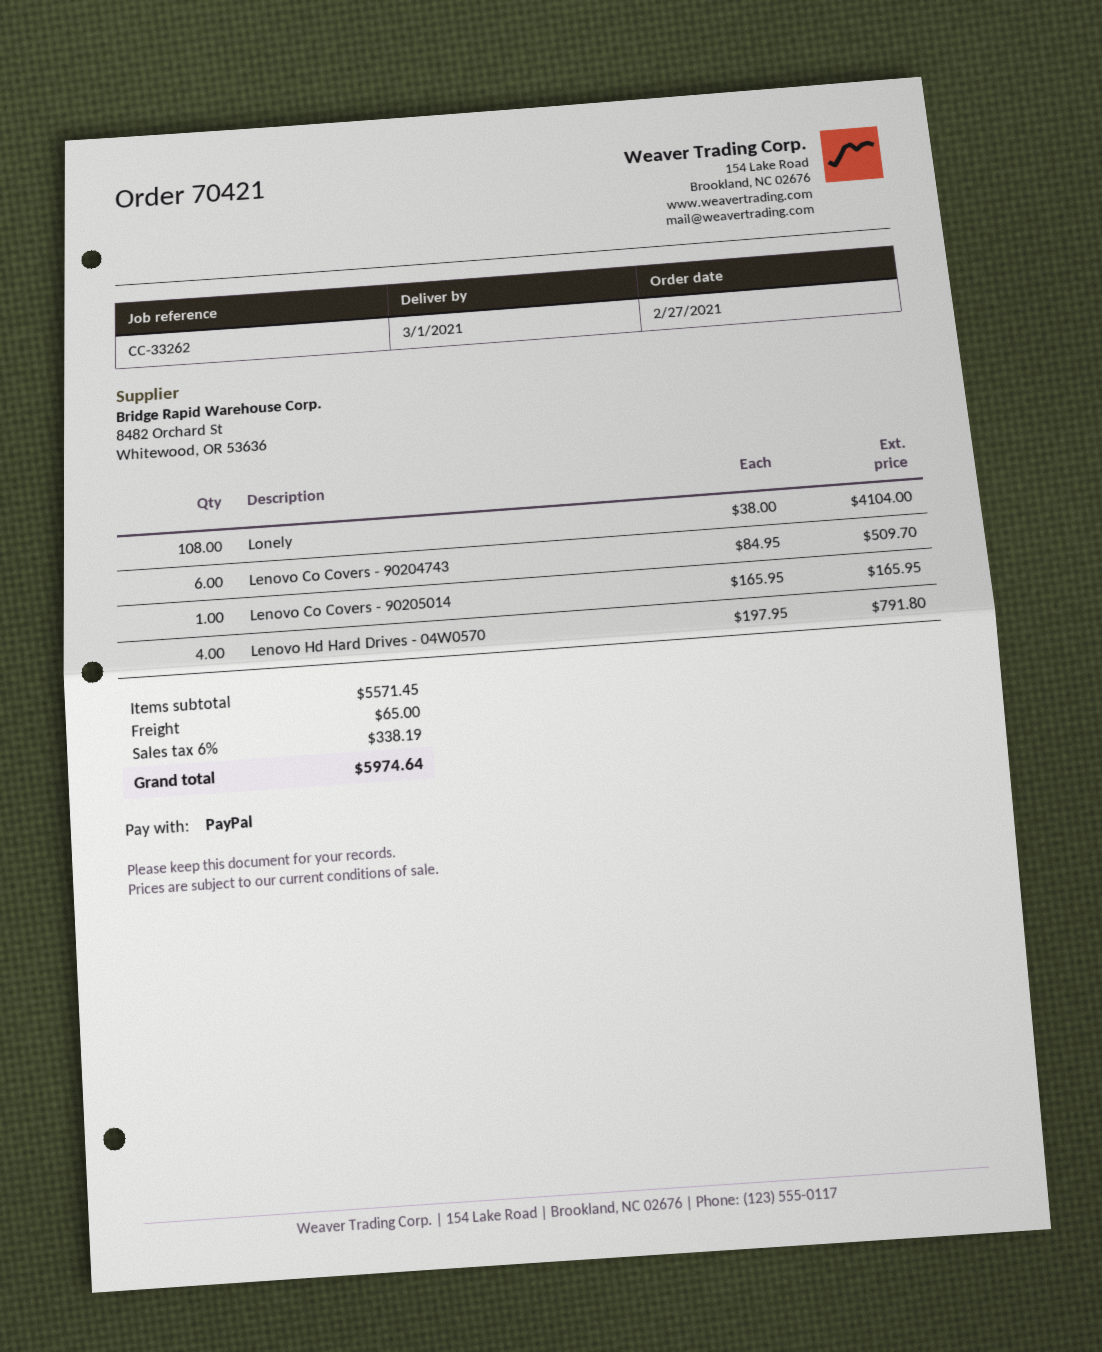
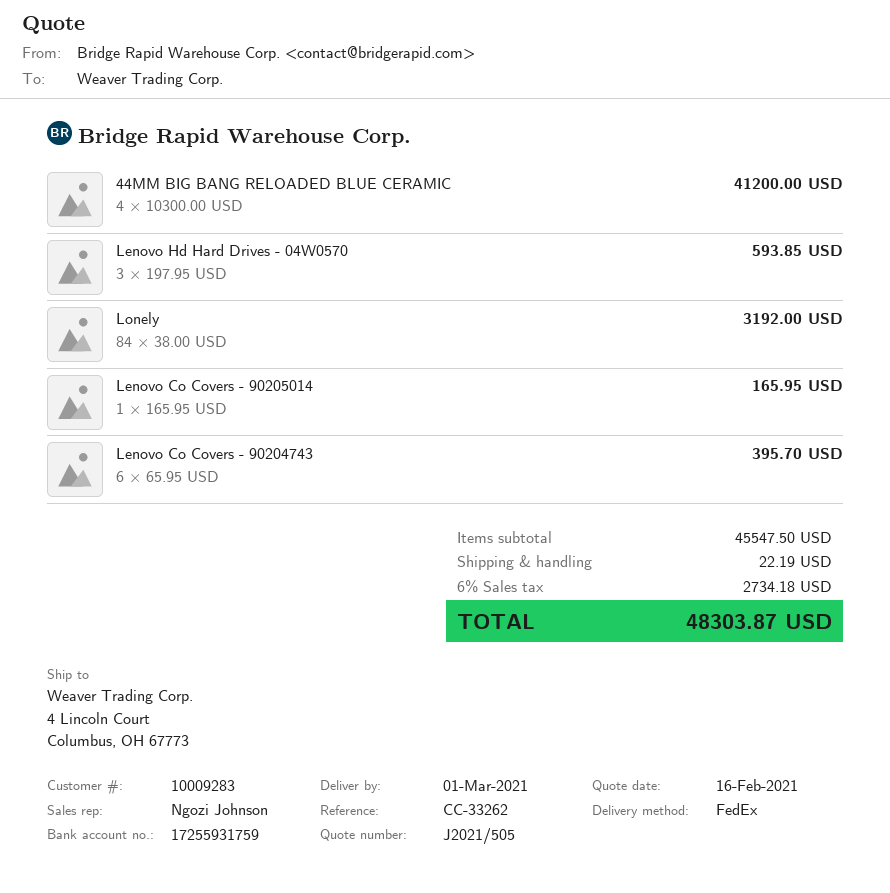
Lonely: 108 x 38.00 = 4104.00 -> 84 x 38.00 = 3192.00
Lenovo Co Covers - 90204743: 6 x 84.95 = 509.70 -> 6 x 65.95 = 395.70
Lenovo Hd Hard Drives - 04W0570: 4 x 197.95 = 791.80 -> 3 x 197.95 = 593.85
44MM BIG BANG RELOADED BLUE CERAMIC: none -> 4 x 10300.00 = 41200.00
subtotal: 5571.45 -> 45547.50
shipping: 65.00 -> 22.19
tax: 6% = 338.19 -> 6% = 2734.18
total: 5974.64 -> 48303.87

